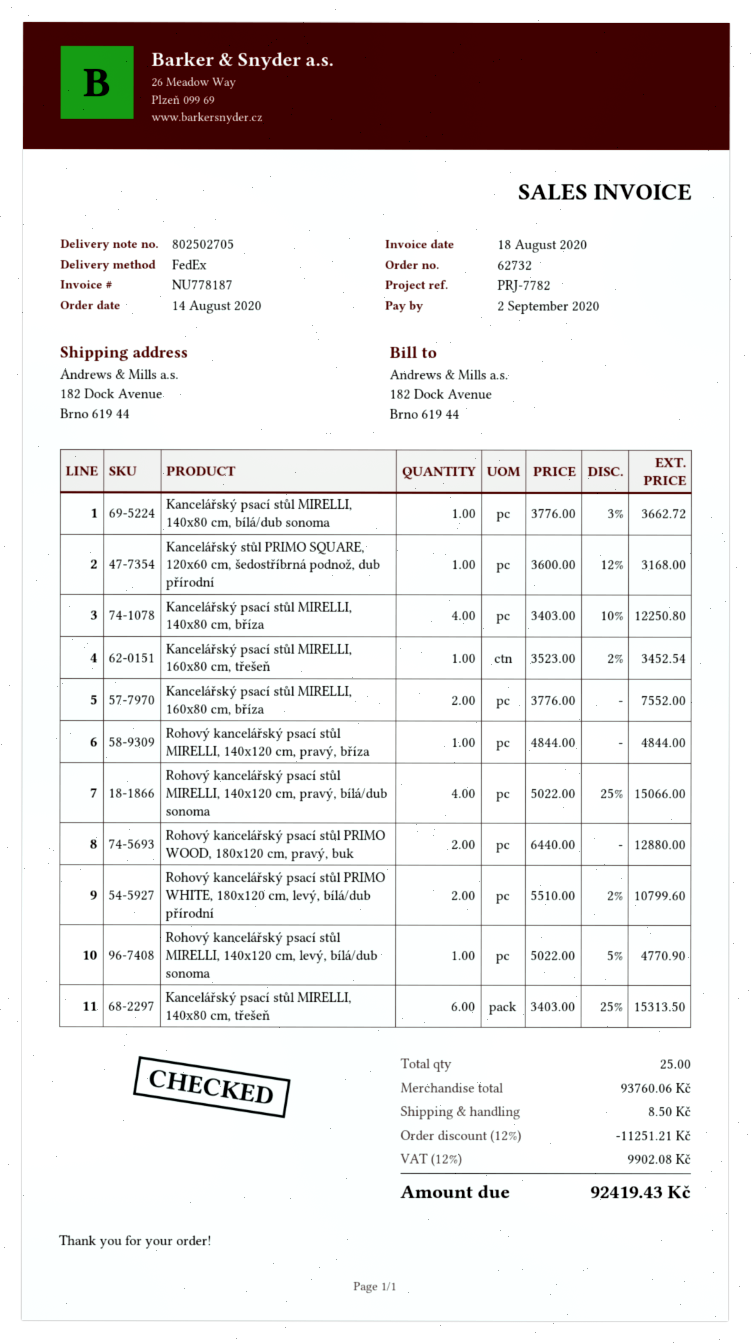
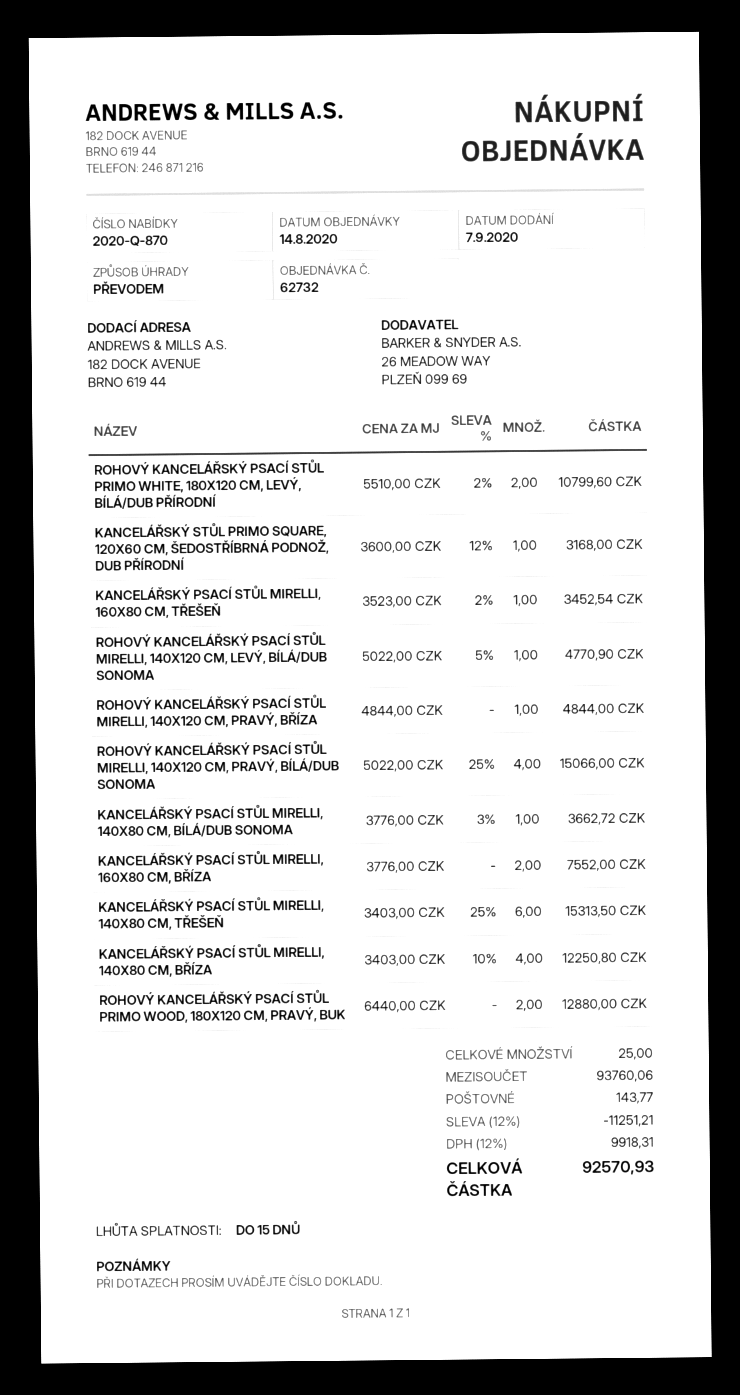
shipping: 8.50 -> 143.77
tax: 12% = 9902.08 -> 12% = 9918.31
total: 92419.43 -> 92570.93

